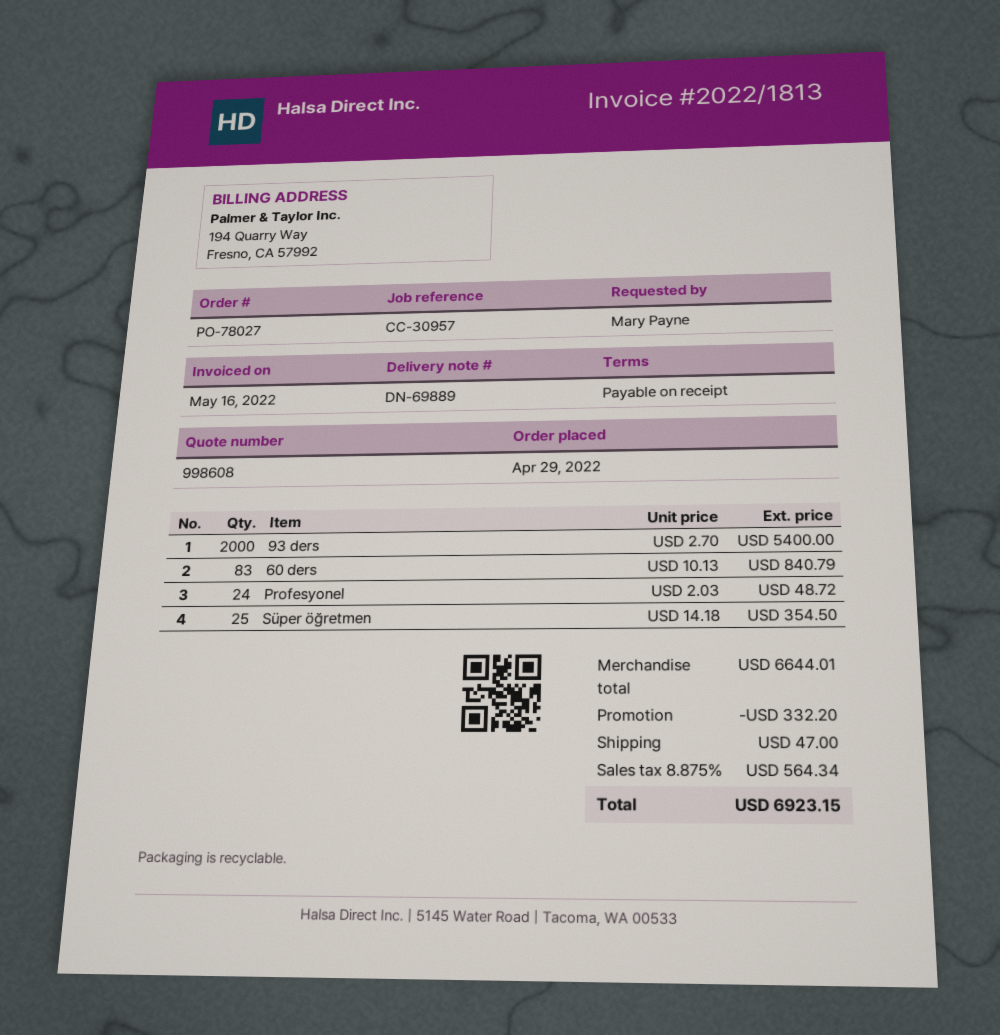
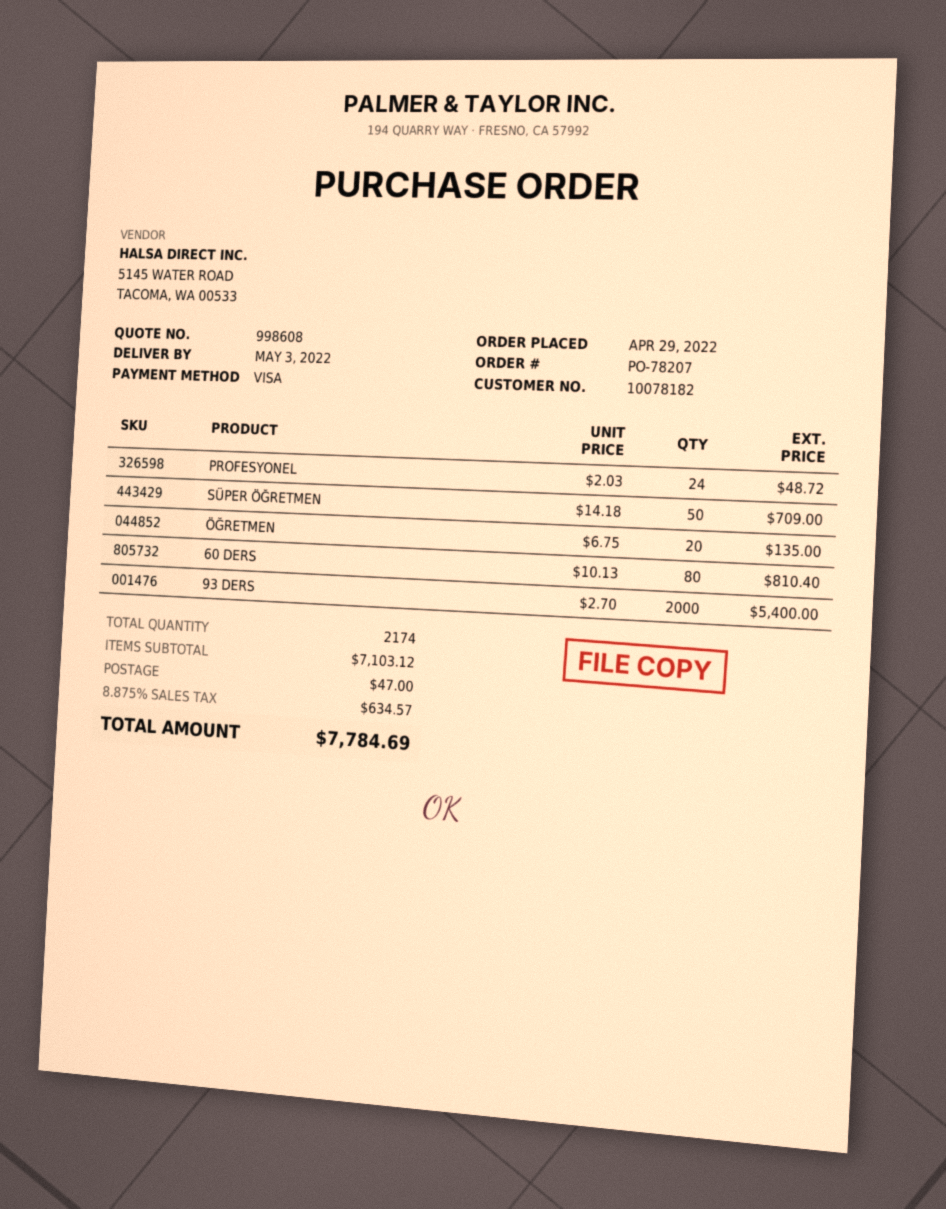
order number: PO-78027 -> PO-78207
60 ders: 83 x 10.13 = 840.79 -> 80 x 10.13 = 810.40
Süper öğretmen: 25 x 14.18 = 354.50 -> 50 x 14.18 = 709.00
ÖĞRETMEN: none -> 20 x 6.75 = 135.00
subtotal: 6644.01 -> 7103.12
discount: 332.20 -> none
tax: 8.875% = 564.34 -> 8.875% = 634.57
total: 6923.15 -> 7784.69

